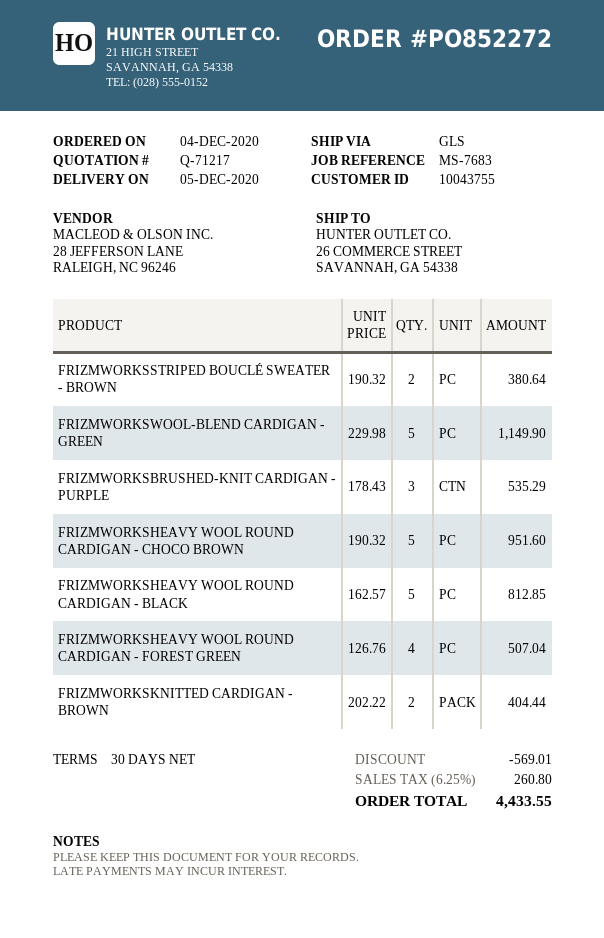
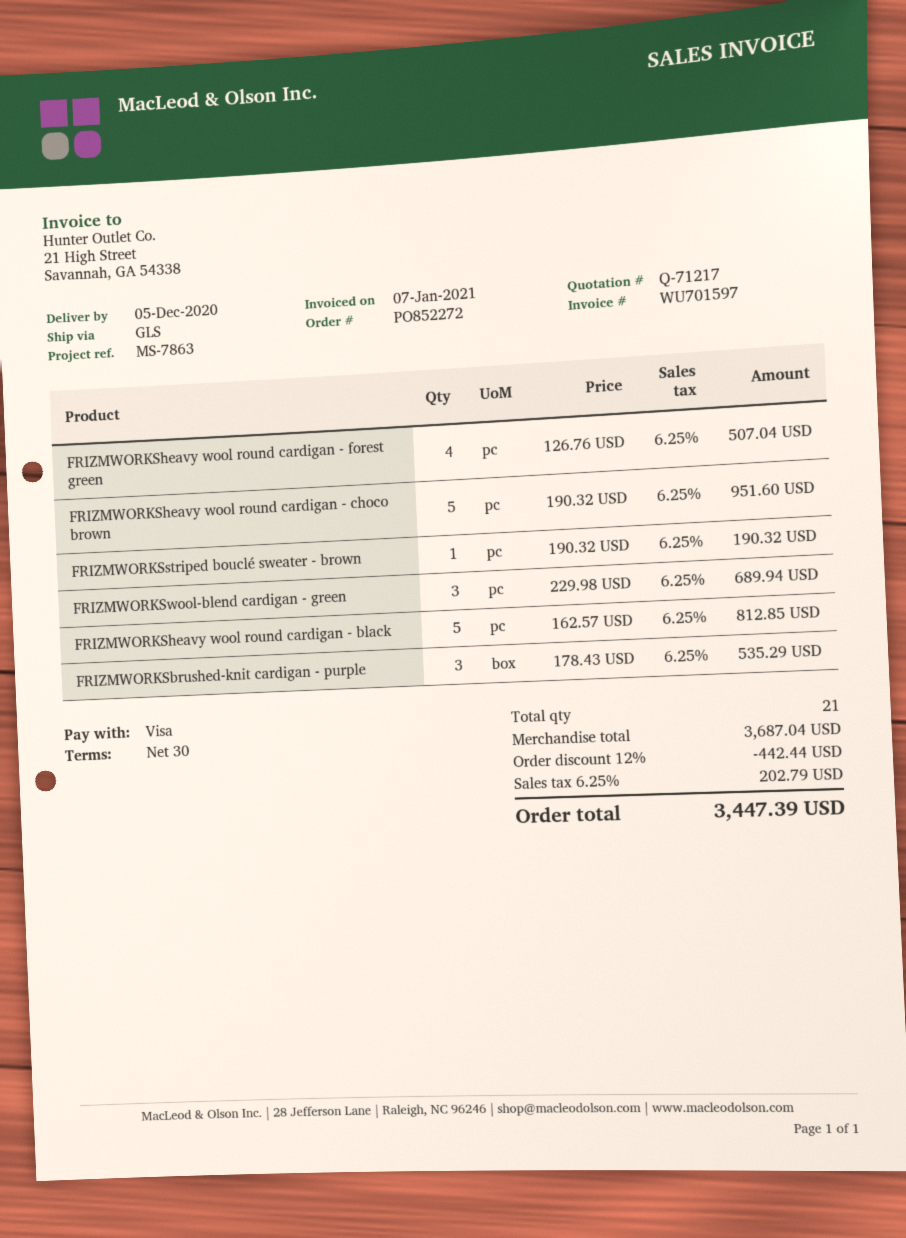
reference: MS-7683 -> MS-7863
FRIZMWORKSSTRIPED BOUCLÉ SWEATER - BROWN: 2 x 190.32 = 380.64 -> 1 x 190.32 = 190.32
FRIZMWORKSWOOL-BLEND CARDIGAN - GREEN: 5 x 229.98 = 1149.90 -> 3 x 229.98 = 689.94
FRIZMWORKSKNITTED CARDIGAN - BROWN: 2 x 202.22 = 404.44 -> none
discount: 569.01 -> 442.44
tax: 6.25% = 260.80 -> 6.25% = 202.79
total: 4433.55 -> 3447.39

